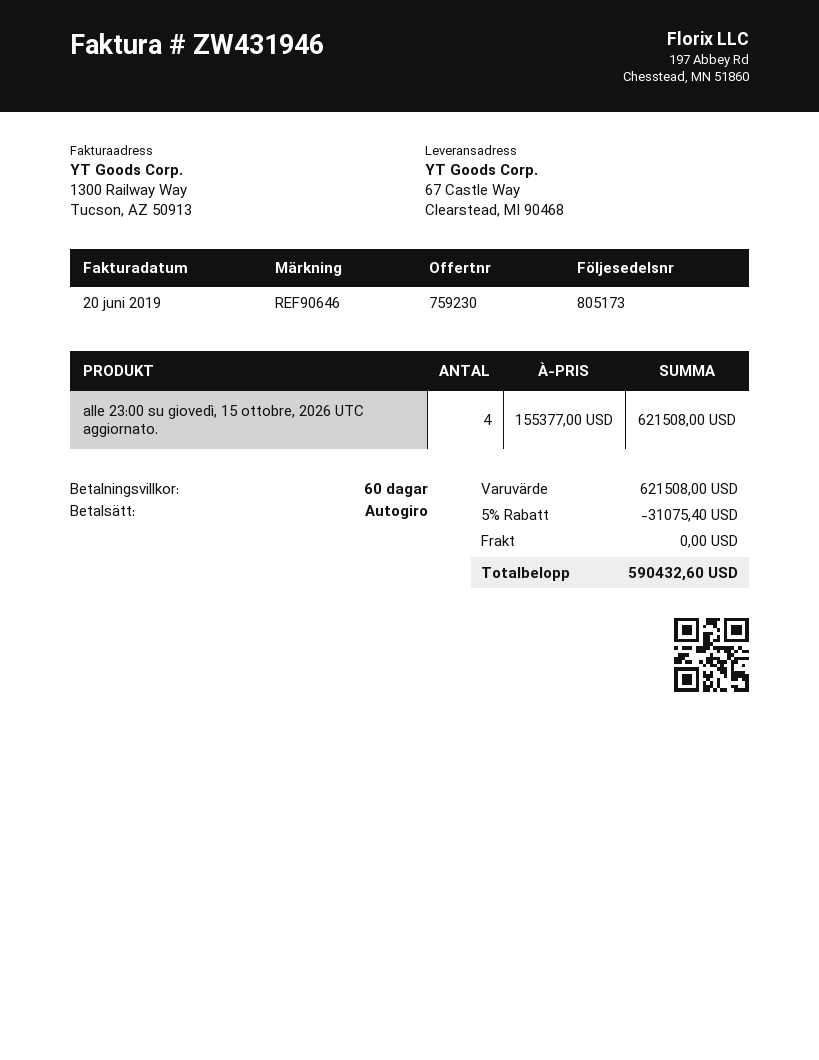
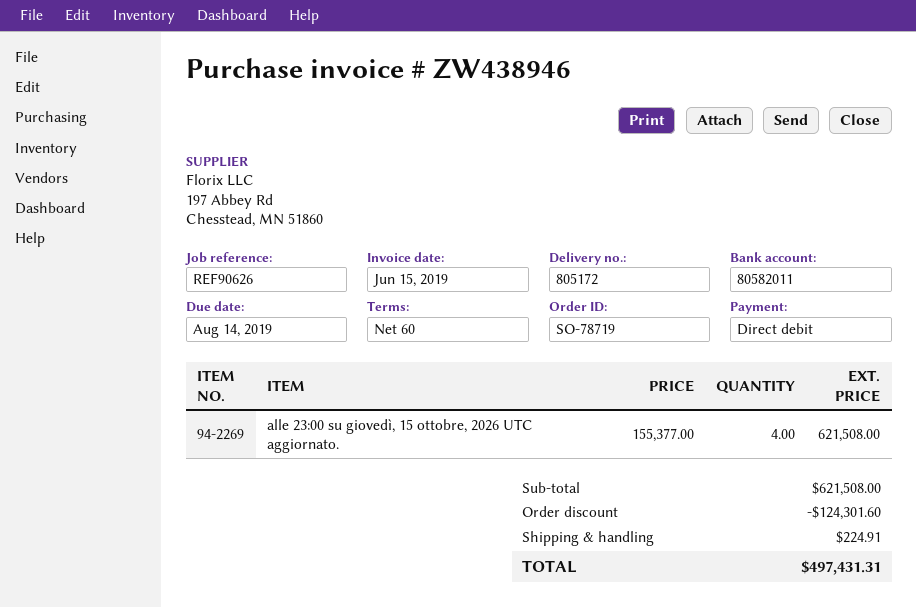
delivery note number: 805173 -> 805172
invoice number: ZW431946 -> ZW438946
invoice date: 2019-06-20 -> 2019-06-15
reference: REF90646 -> REF90626
discount: 31075.40 -> 124301.60
shipping: 0.00 -> 224.91
total: 590432.60 -> 497431.31

